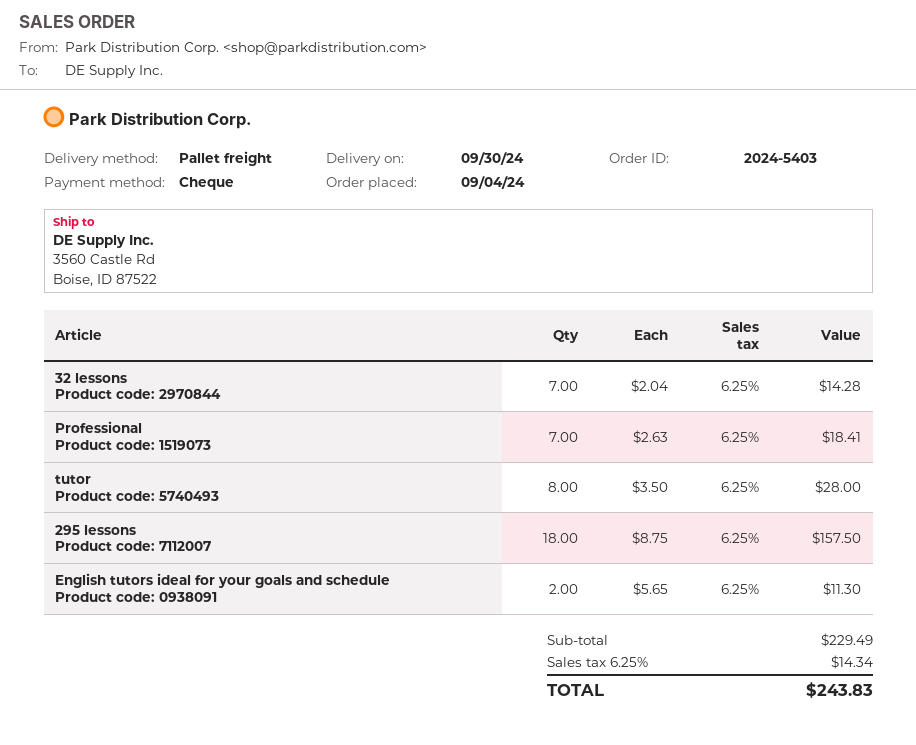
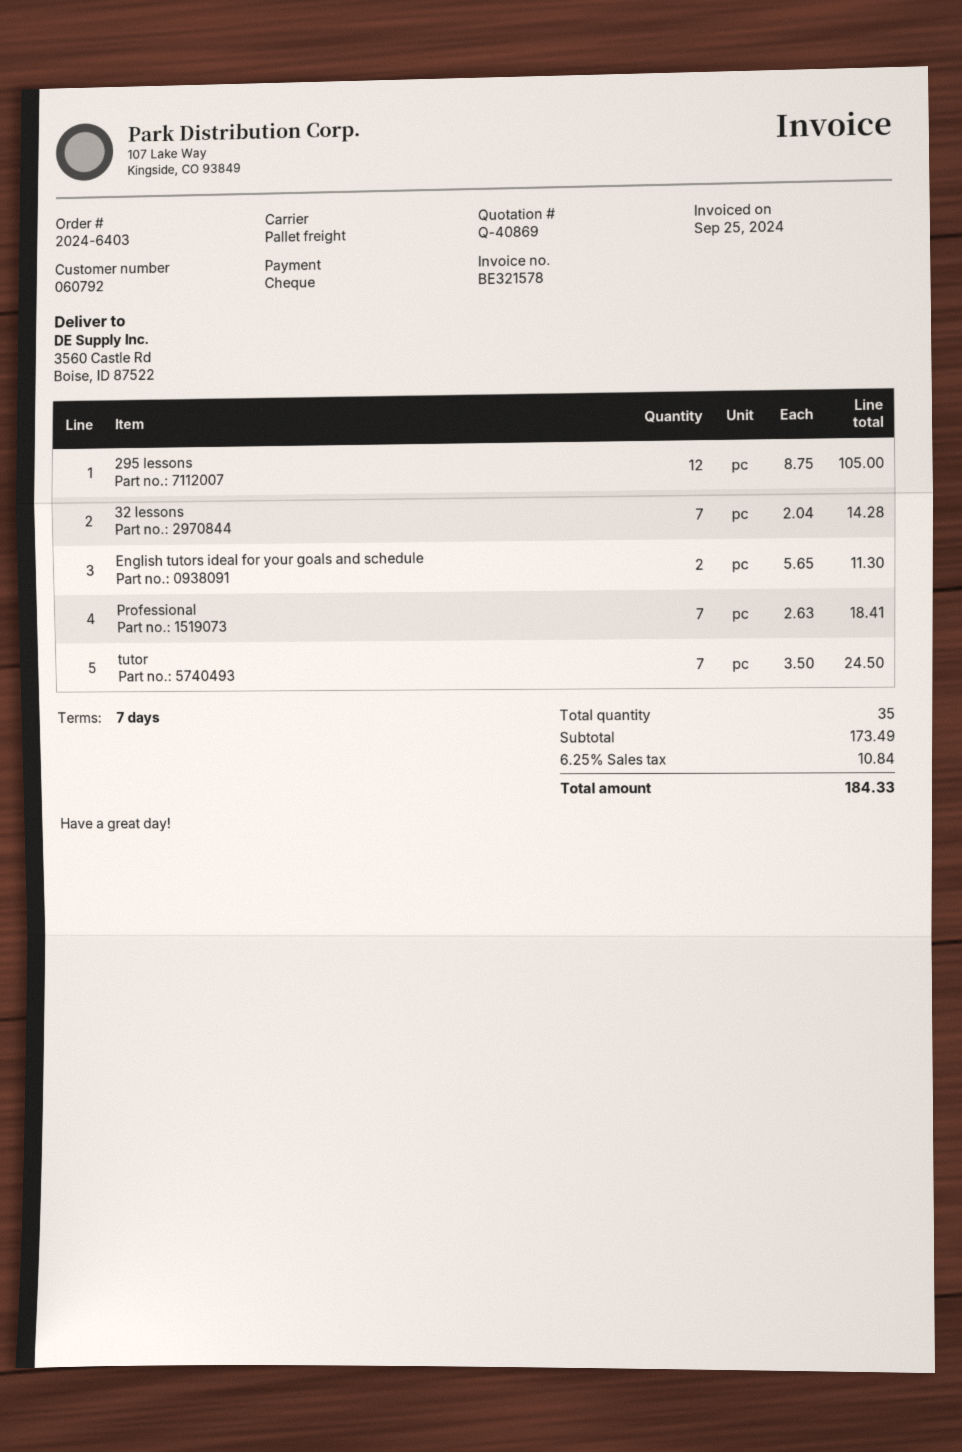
order number: 2024-5403 -> 2024-6403
tutor: 8 x 3.50 = 28.00 -> 7 x 3.50 = 24.50
295 lessons: 18 x 8.75 = 157.50 -> 12 x 8.75 = 105.00
subtotal: 229.49 -> 173.49
tax: 6.25% = 14.34 -> 6.25% = 10.84
total: 243.83 -> 184.33

